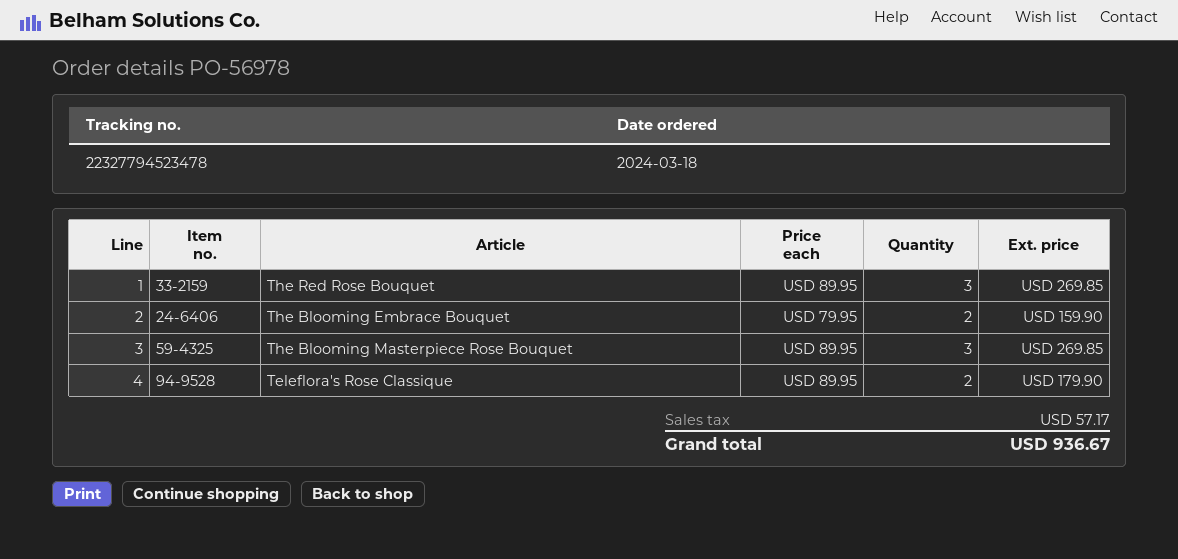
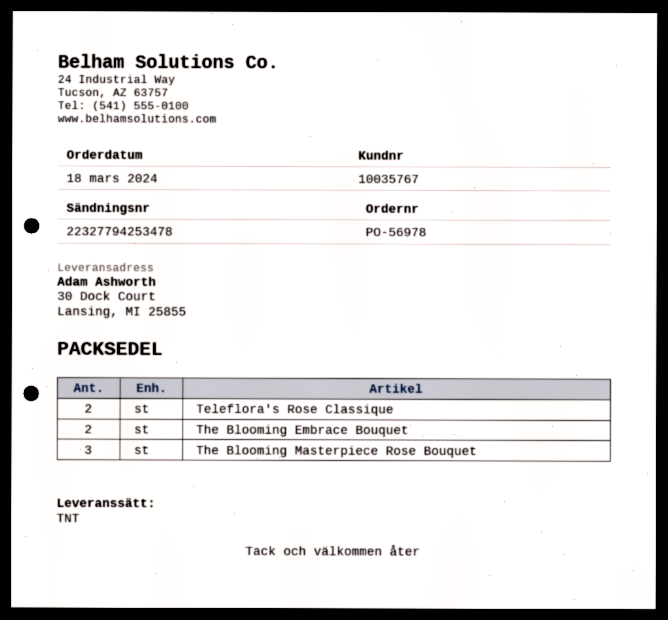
tracking number: 22327794523478 -> 22327794253478
The Red Rose Bouquet: 3 -> none

